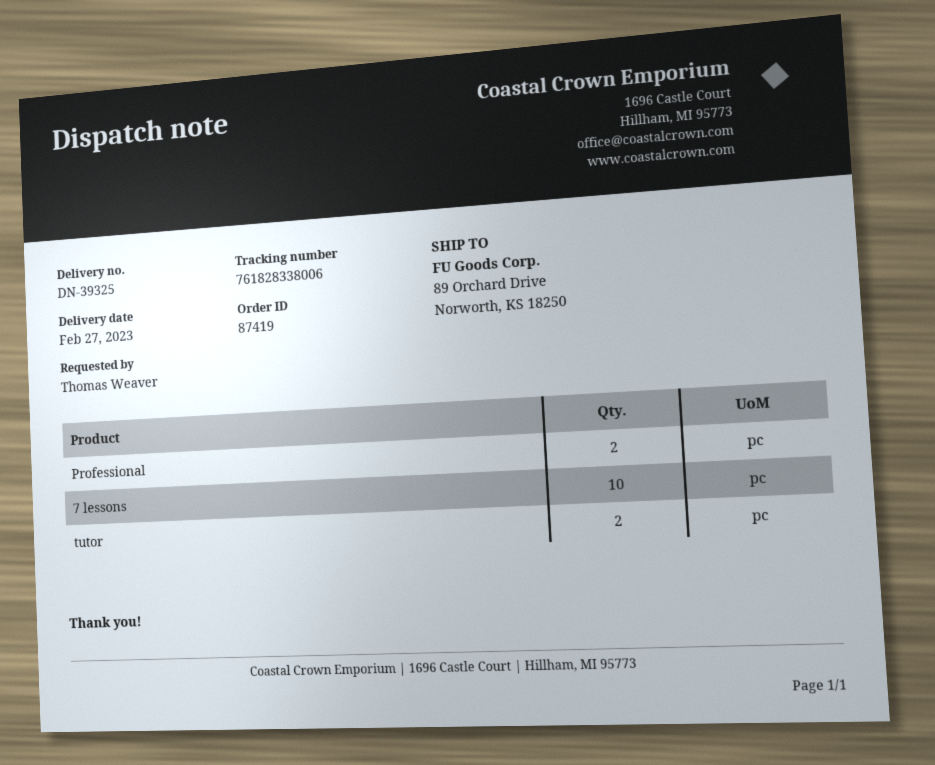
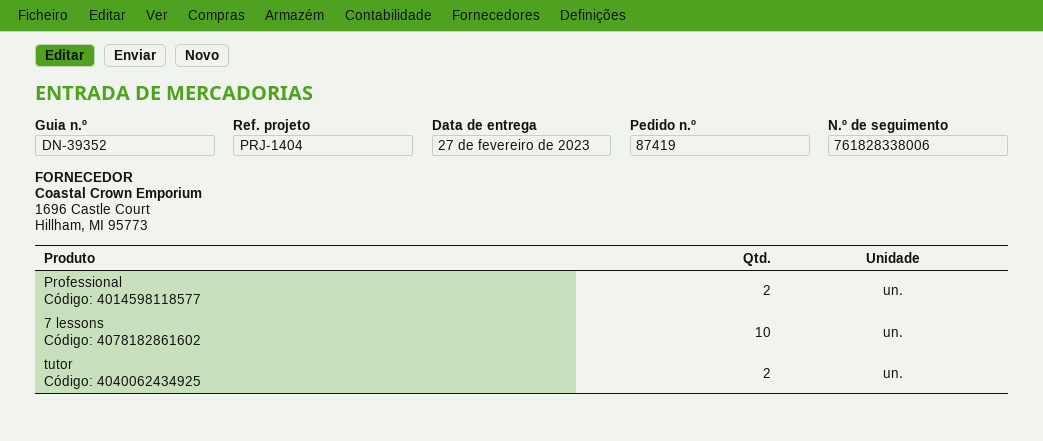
delivery note number: DN-39325 -> DN-39352

